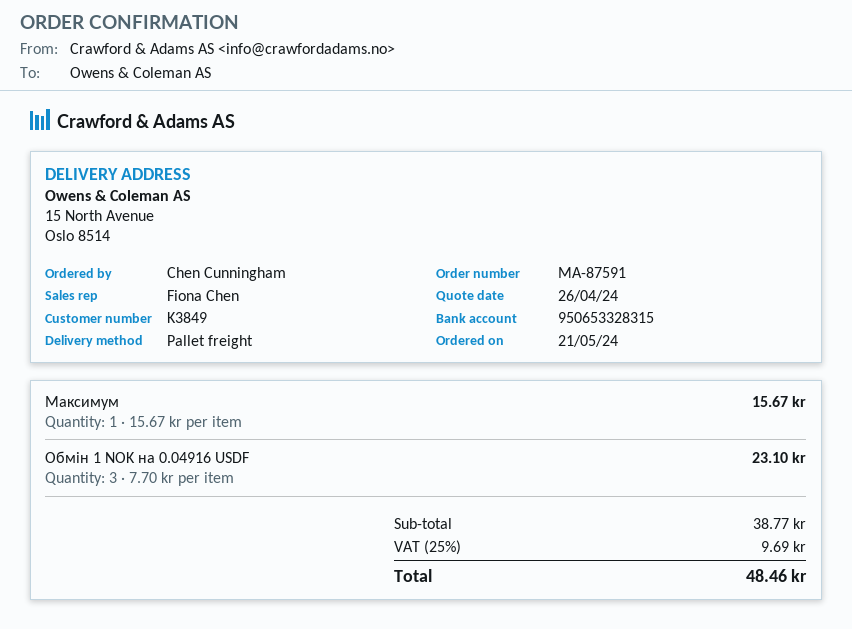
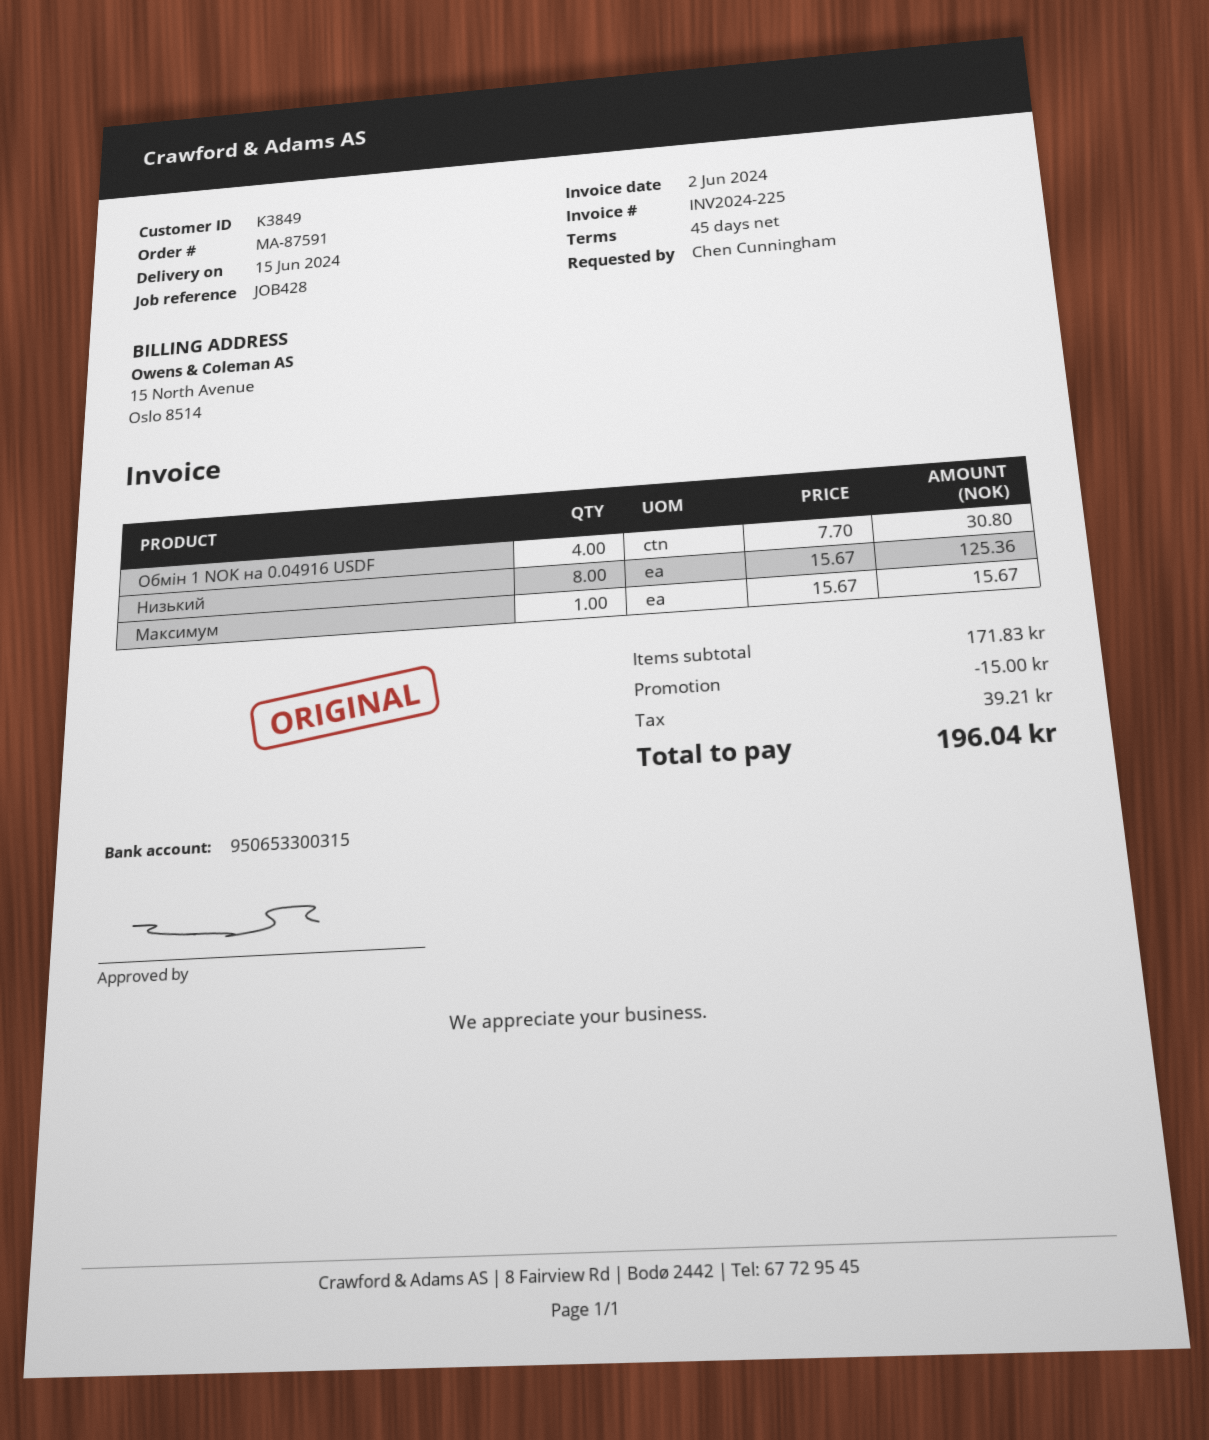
bank account: 950653328315 -> 950653300315
Обмін 1 NOK на 0.04916 USDF: 3 x 7.70 = 23.10 -> 4 x 7.70 = 30.80
Низький: none -> 8 x 15.67 = 125.36
subtotal: 38.77 -> 171.83
discount: none -> 15.00
tax: 9.69 -> 39.21
total: 48.46 -> 196.04

